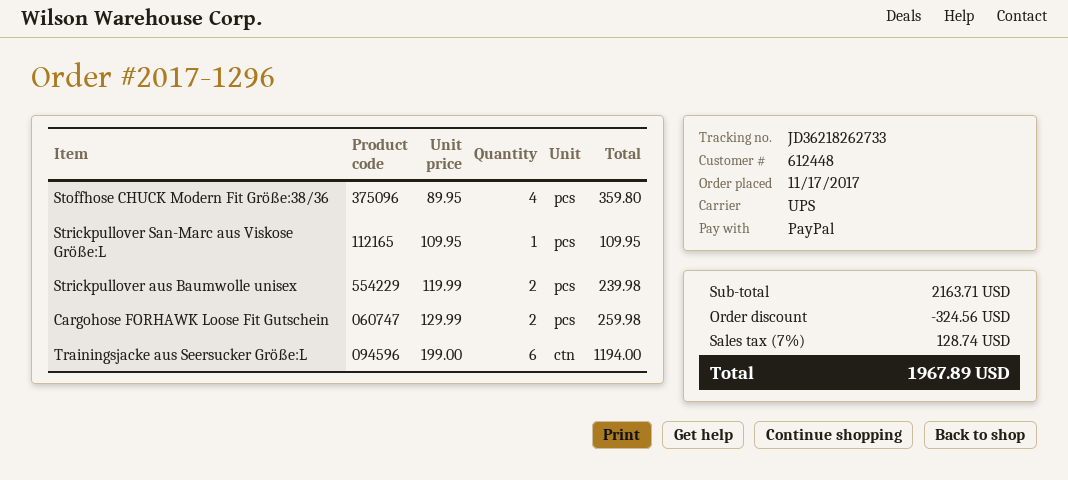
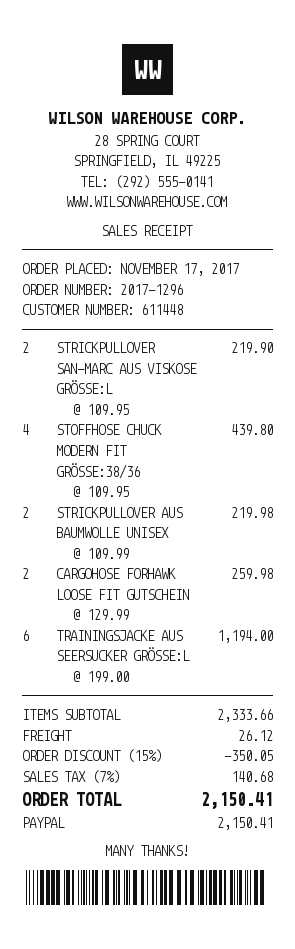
customer number: 612448 -> 611448
Stoffhose CHUCK Modern Fit Größe:38/36: 4 x 89.95 = 359.80 -> 4 x 109.95 = 439.80
Strickpullover San-Marc aus Viskose Größe:L: 1 x 109.95 = 109.95 -> 2 x 109.95 = 219.90
Strickpullover aus Baumwolle unisex: 2 x 119.99 = 239.98 -> 2 x 109.99 = 219.98
subtotal: 2163.71 -> 2333.66
discount: 324.56 -> 350.05
shipping: none -> 26.12
tax: 7% = 128.74 -> 7% = 140.68
total: 1967.89 -> 2150.41

